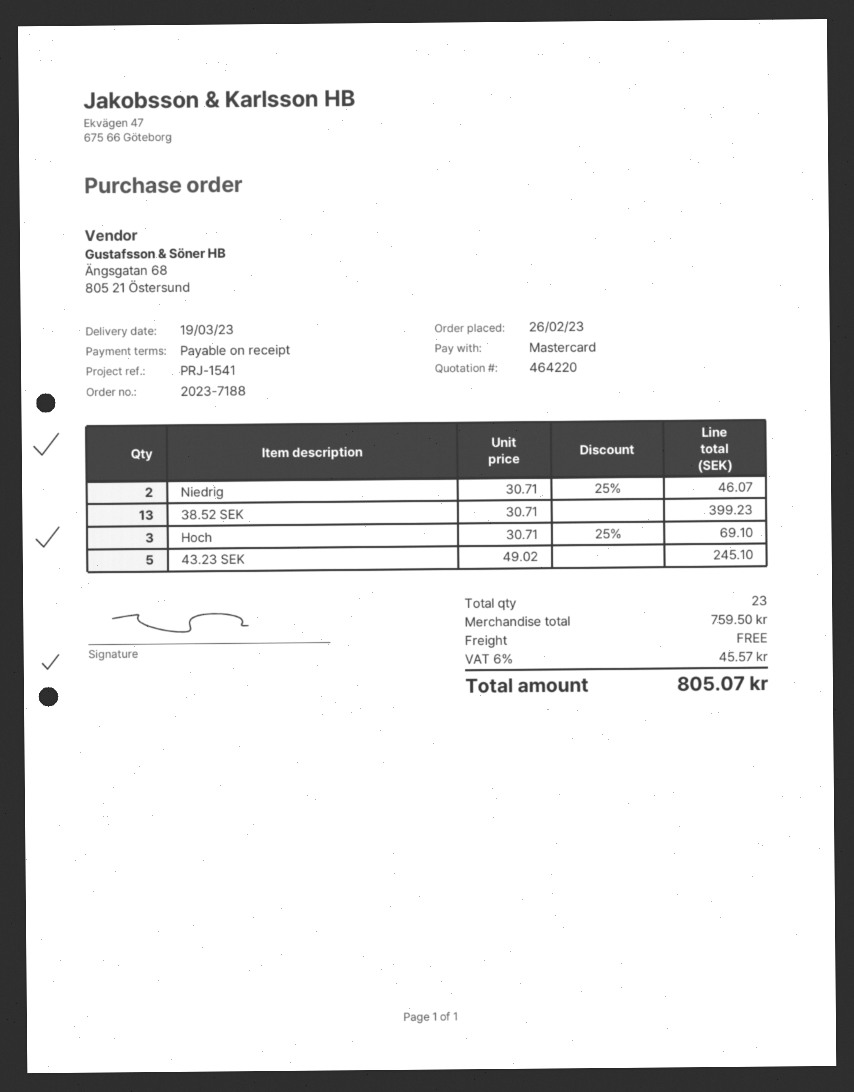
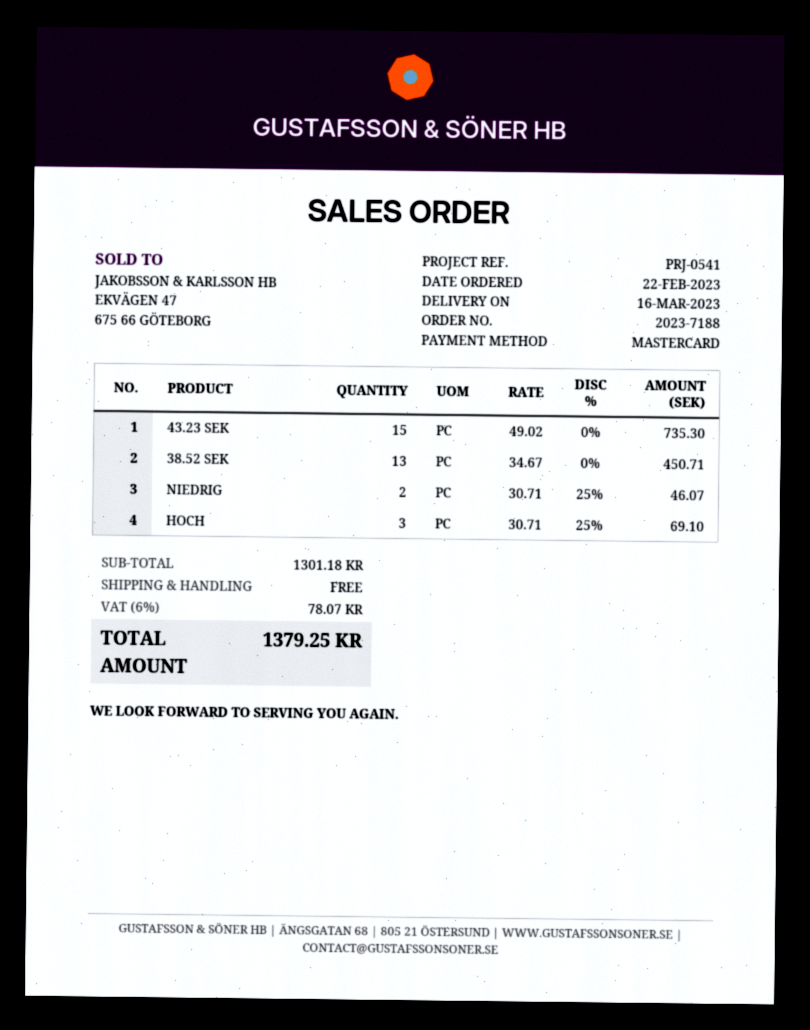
order date: 2023-02-26 -> 2023-02-22
delivery date: 2023-03-19 -> 2023-03-16
reference: PRJ-1541 -> PRJ-0541
38.52 SEK: 13 x 30.71 = 399.23 -> 13 x 34.67 = 450.71
43.23 SEK: 5 x 49.02 = 245.10 -> 15 x 49.02 = 735.30
subtotal: 759.50 -> 1301.18
tax: 6% = 45.57 -> 6% = 78.07
total: 805.07 -> 1379.25

